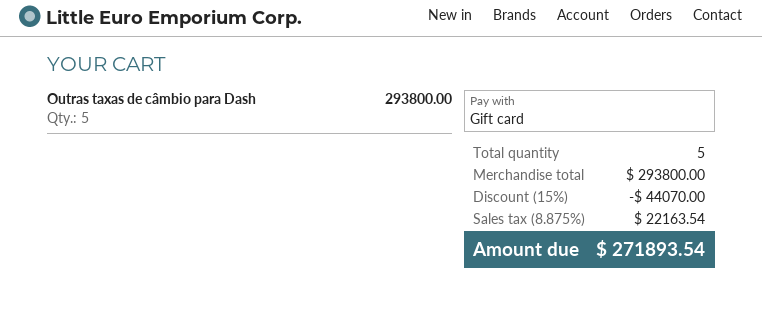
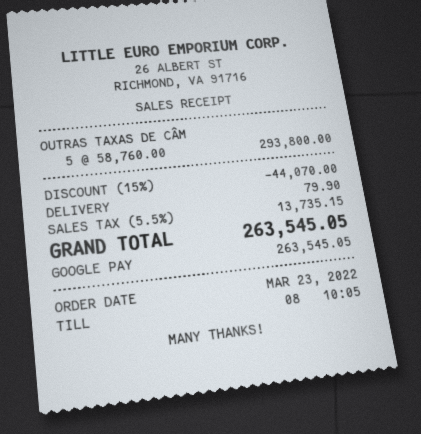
payment method: gift card -> Google Pay
shipping: none -> 79.90
tax: 8.875% = 22163.54 -> 5.5% = 13735.15
total: 271893.54 -> 263545.05

